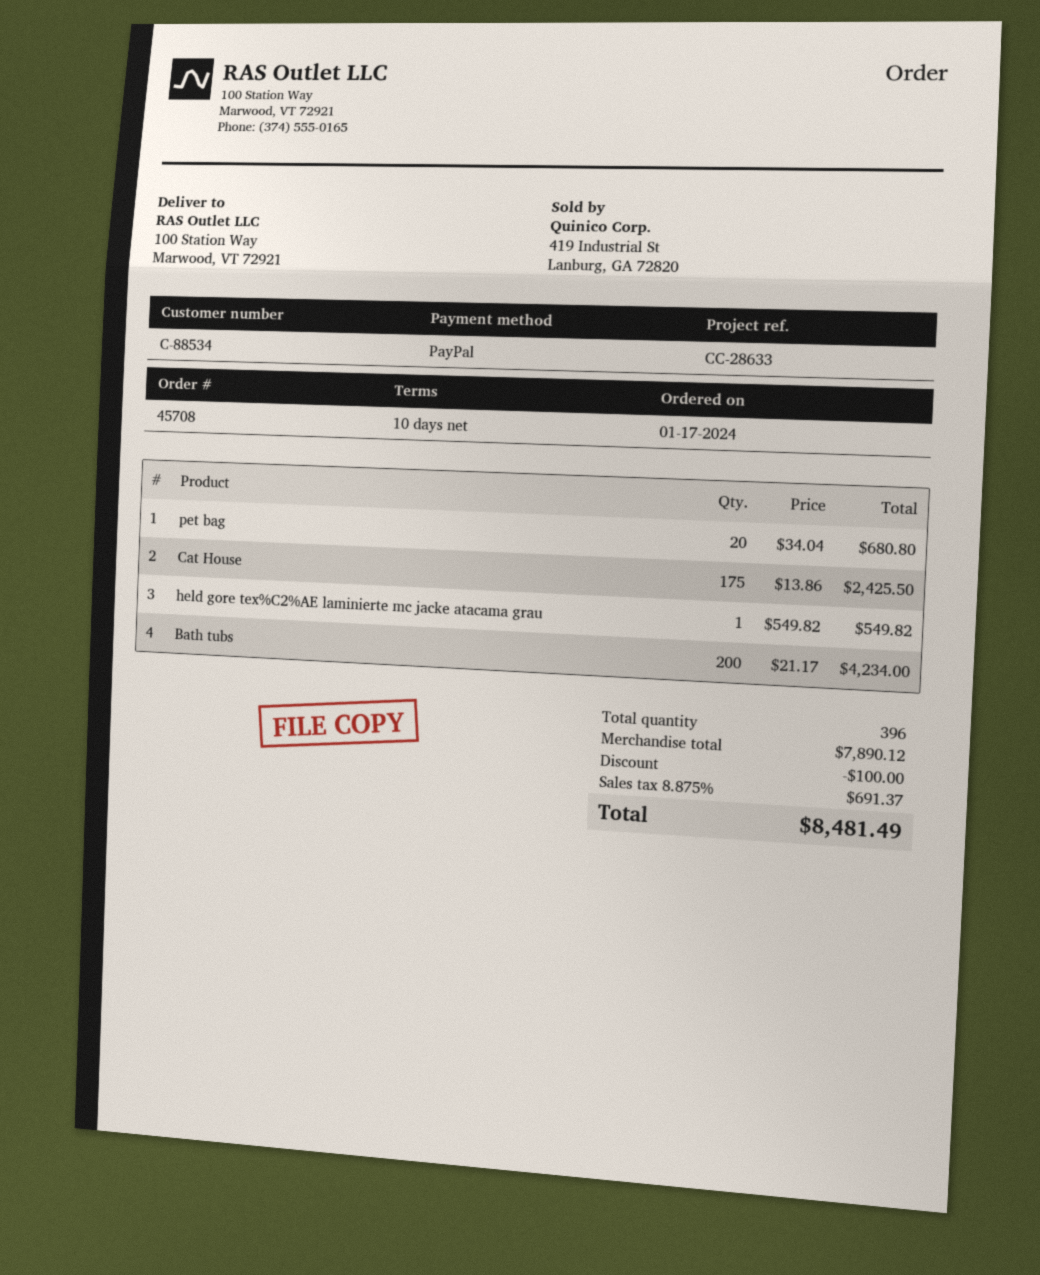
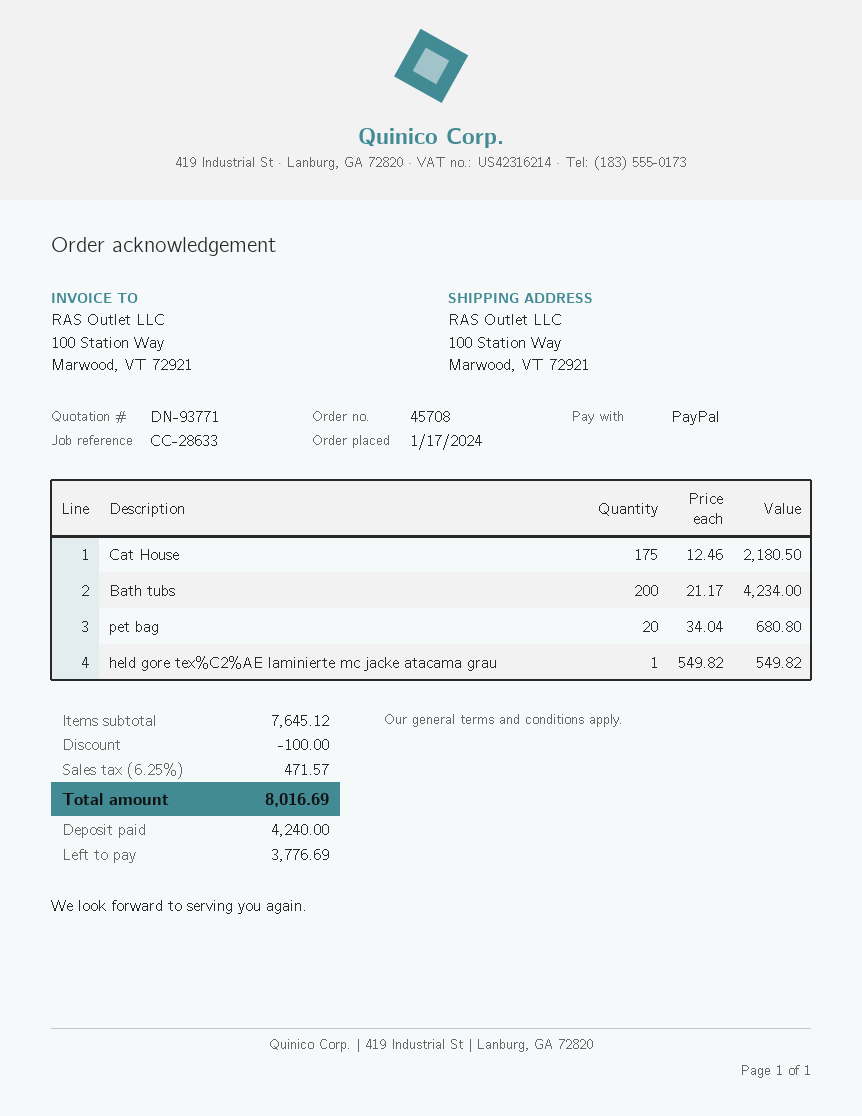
Cat House: 175 x 13.86 = 2425.50 -> 175 x 12.46 = 2180.50
subtotal: 7890.12 -> 7645.12
tax: 8.875% = 691.37 -> 6.25% = 471.57
total: 8481.49 -> 8016.69

